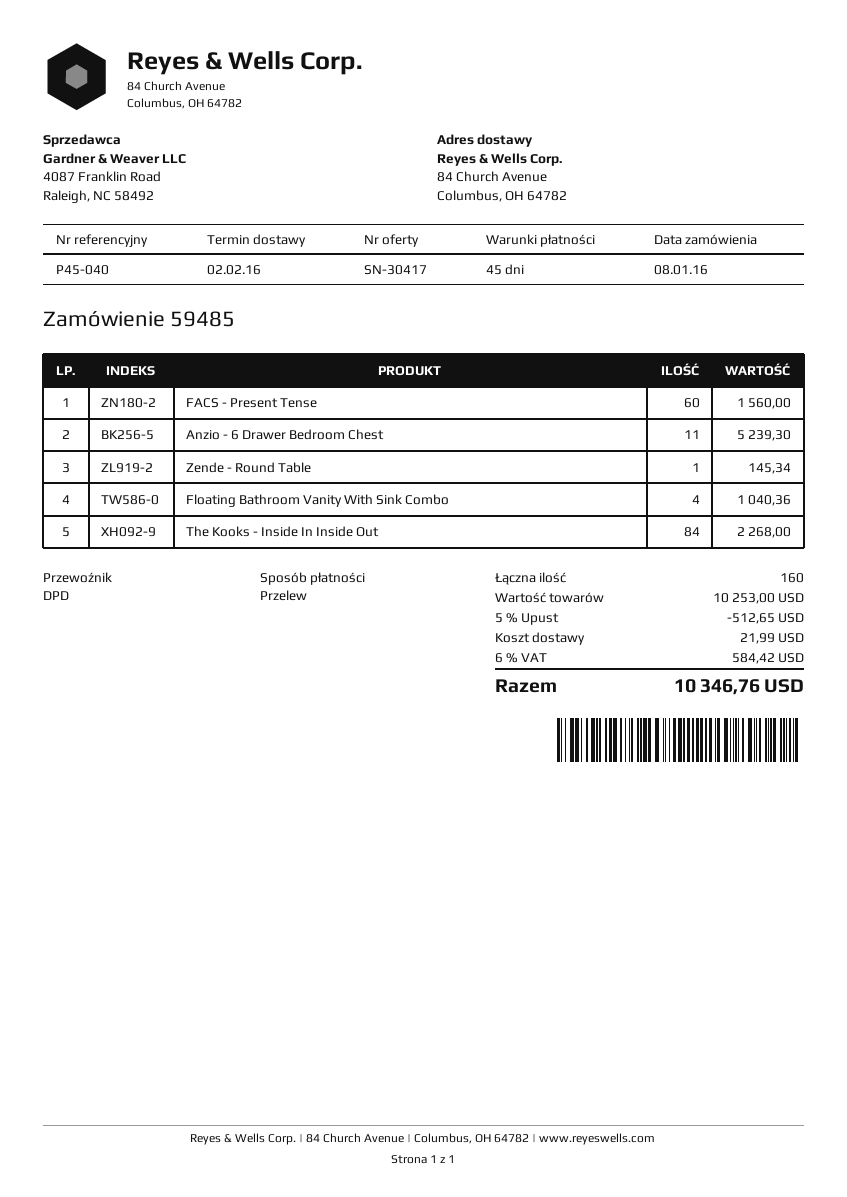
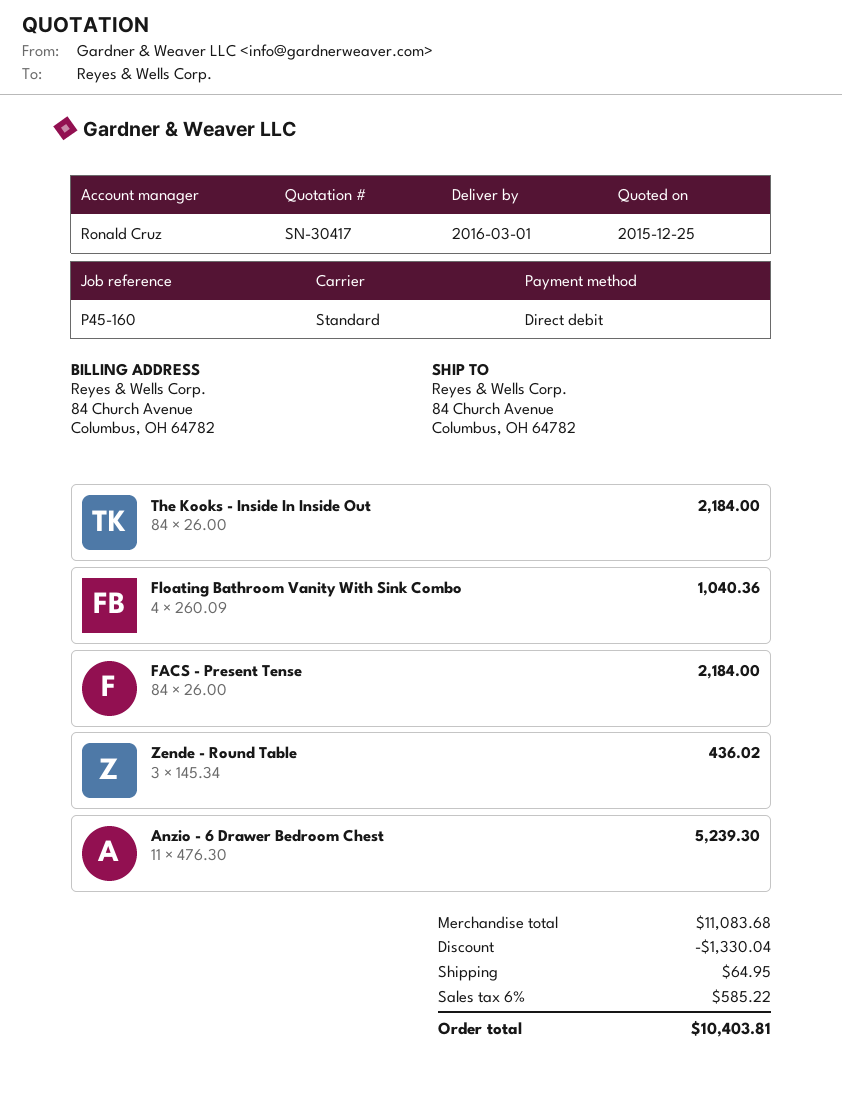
delivery date: 2016-02-02 -> 2016-03-01
reference: P45-040 -> P45-160
payment method: bank transfer -> direct debit
shipping method: DPD -> standard
FACS - Present Tense: 60 for 1560.00 -> 84 for 2184.00
Zende - Round Table: 1 for 145.34 -> 3 for 436.02
The Kooks - Inside In Inside Out: 84 for 2268.00 -> 84 for 2184.00
subtotal: 10253.00 -> 11083.68
discount: 512.65 -> 1330.04
shipping: 21.99 -> 64.95
tax: 6% = 584.42 -> 6% = 585.22
total: 10346.76 -> 10403.81

